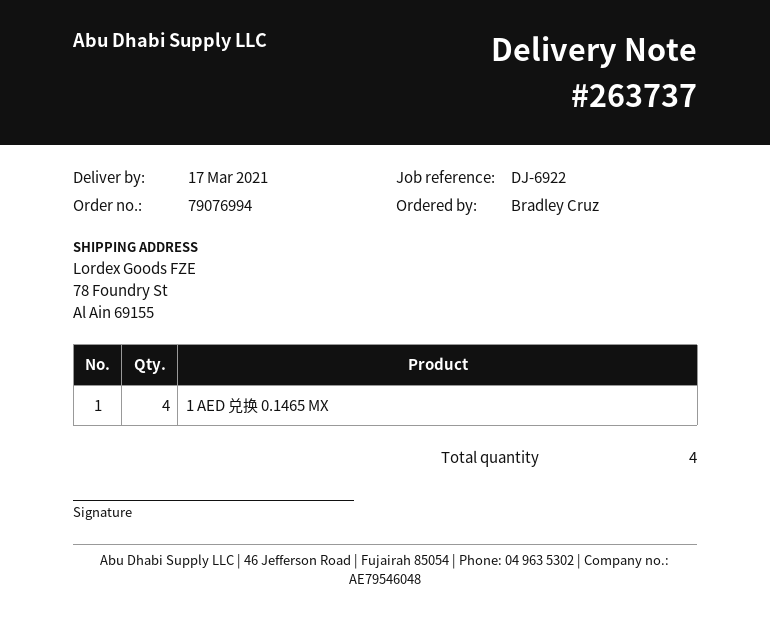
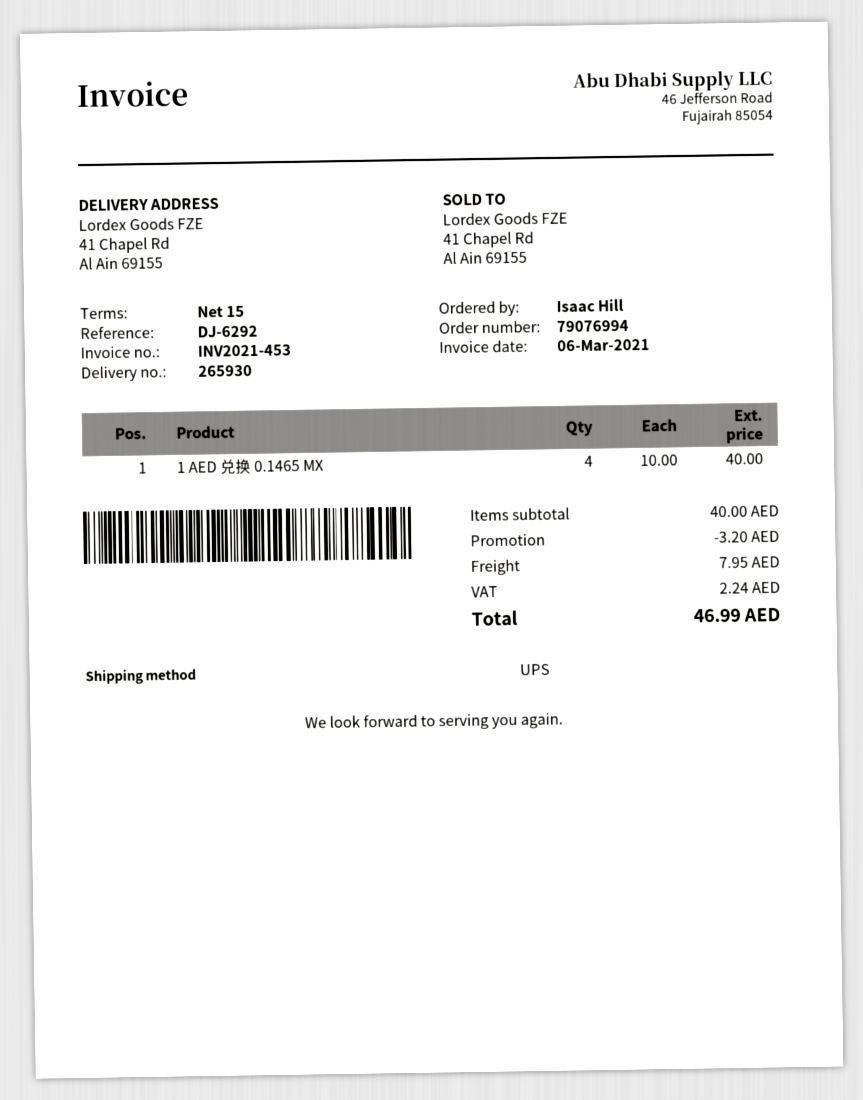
delivery note number: 263737 -> 265930
reference: DJ-6922 -> DJ-6292
ordered by: Bradley Cruz -> Isaac Hill
ship to: 78 Foundry St, Al Ain 69155 -> 41 Chapel Rd, Al Ain 69155

